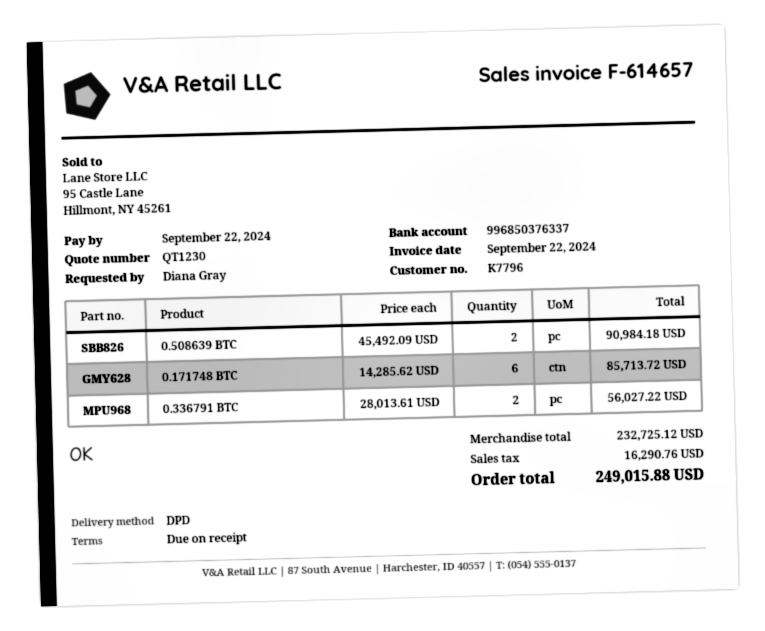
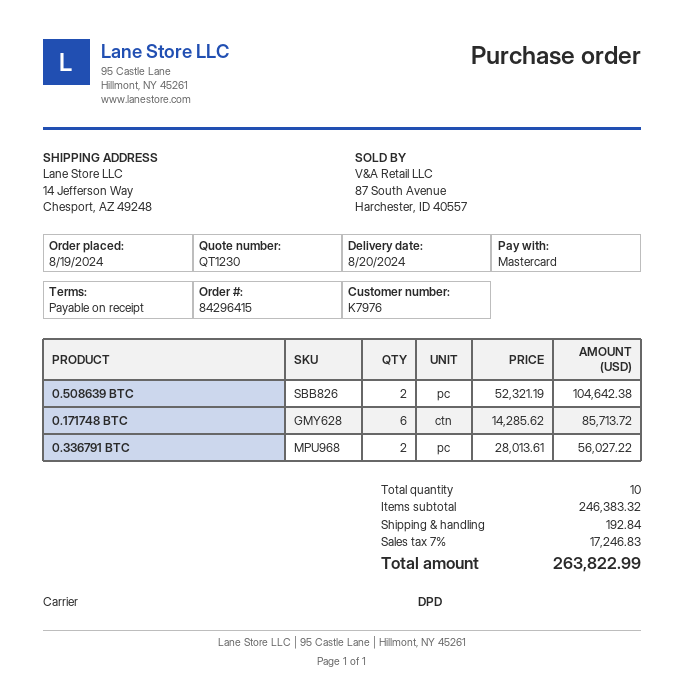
customer number: K7796 -> K7976
0.508639 BTC: 2 x 45492.09 = 90984.18 -> 2 x 52321.19 = 104642.38
subtotal: 232725.12 -> 246383.32
shipping: none -> 192.84
tax: 16290.76 -> 17246.83
total: 249015.88 -> 263822.99

